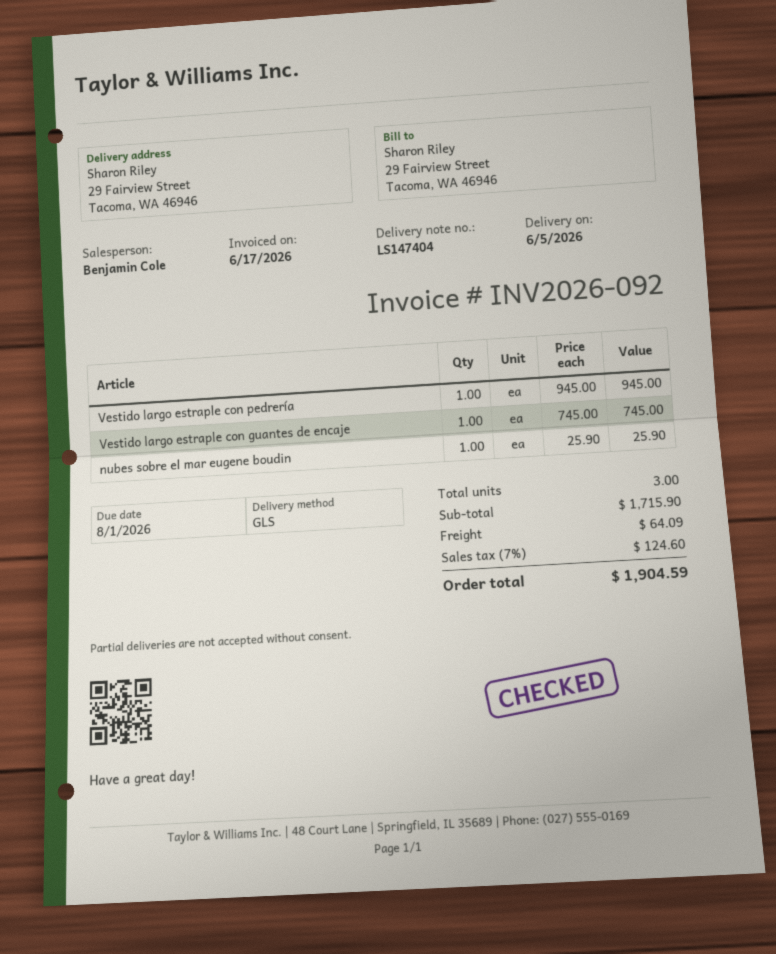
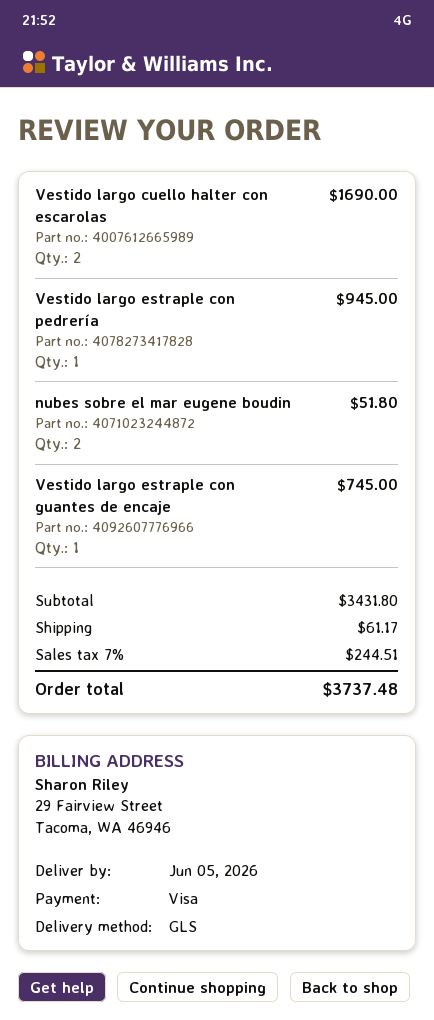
nubes sobre el mar eugene boudin: 1 for 25.90 -> 2 for 51.80
Vestido largo cuello halter con escarolas: none -> 2 for 1690.00
subtotal: 1715.90 -> 3431.80
shipping: 64.09 -> 61.17
tax: 7% = 124.60 -> 7% = 244.51
total: 1904.59 -> 3737.48

